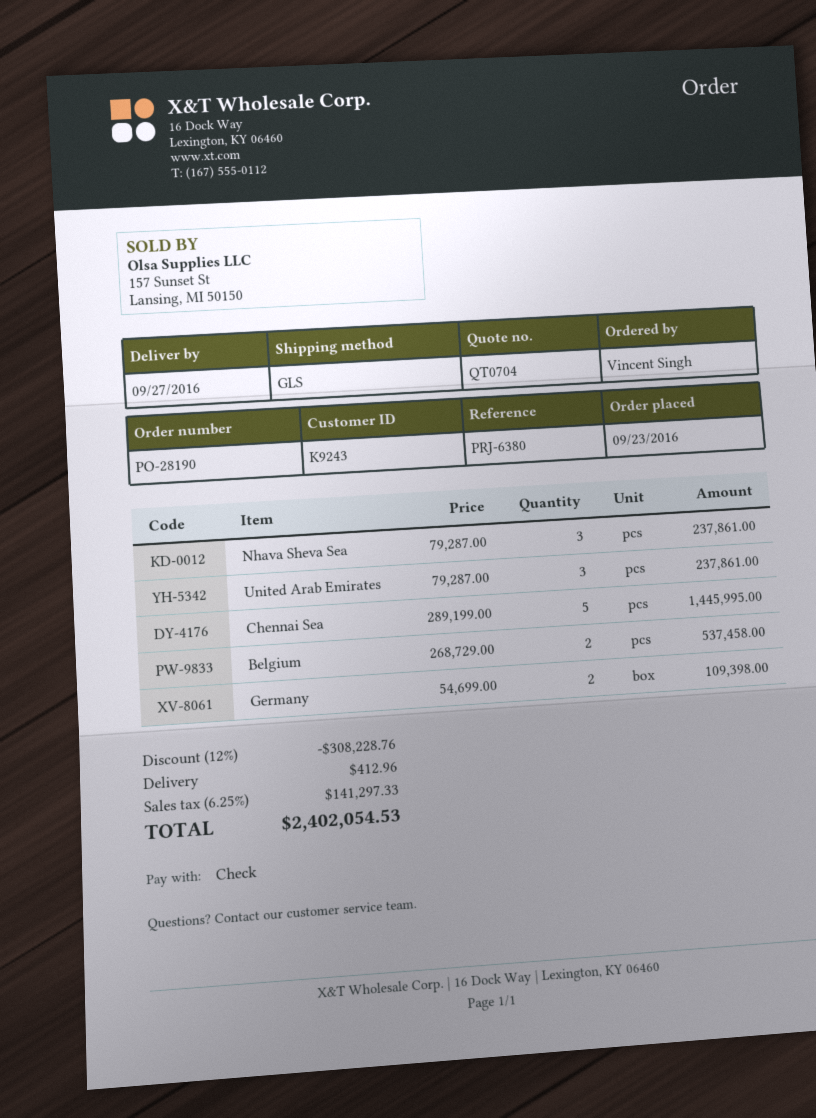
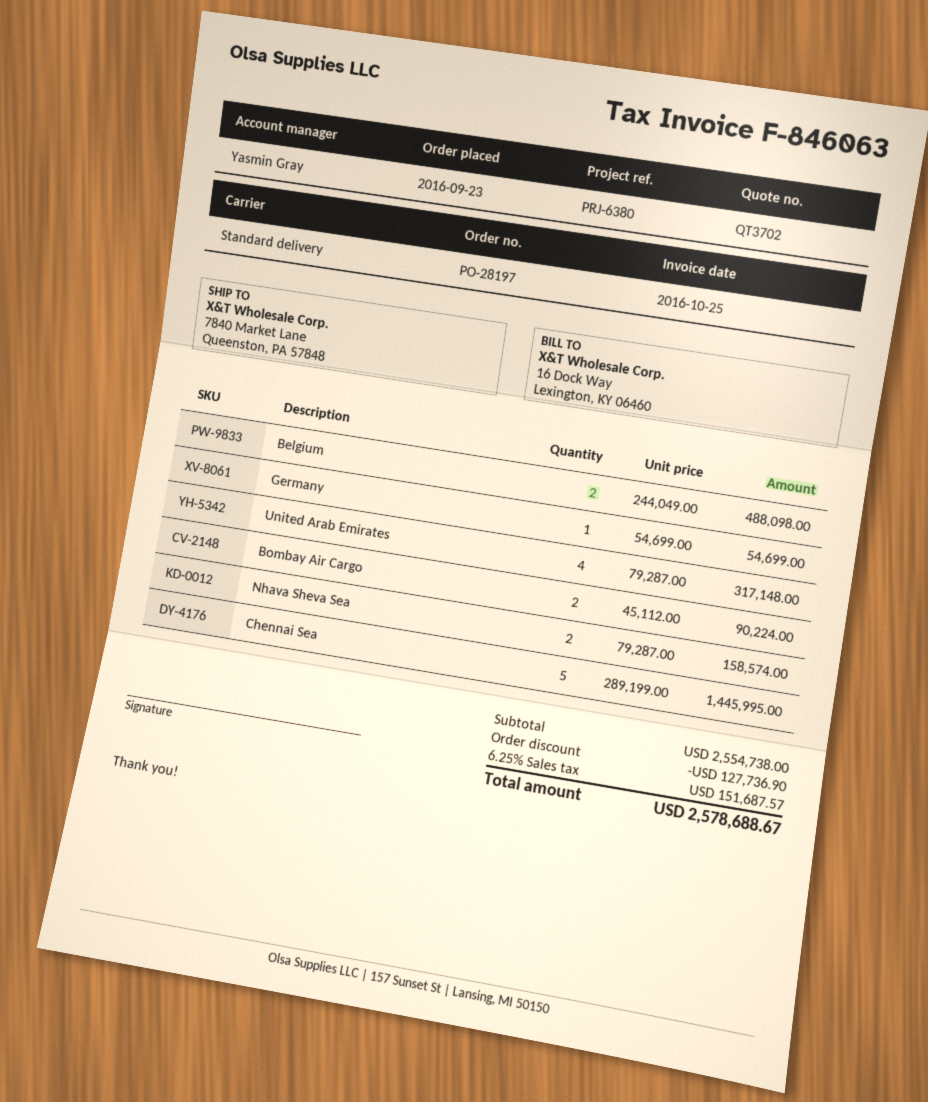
quote number: QT0704 -> QT3702
order number: PO-28190 -> PO-28197
shipping method: GLS -> standard
Nhava Sheva Sea: 3 x 79287.00 = 237861.00 -> 2 x 79287.00 = 158574.00
United Arab Emirates: 3 x 79287.00 = 237861.00 -> 4 x 79287.00 = 317148.00
Belgium: 2 x 268729.00 = 537458.00 -> 2 x 244049.00 = 488098.00
Germany: 2 x 54699.00 = 109398.00 -> 1 x 54699.00 = 54699.00
Bombay Air Cargo: none -> 2 x 45112.00 = 90224.00
discount: 308228.76 -> 127736.90
shipping: 412.96 -> none
tax: 6.25% = 141297.33 -> 6.25% = 151687.57
total: 2402054.53 -> 2578688.67

